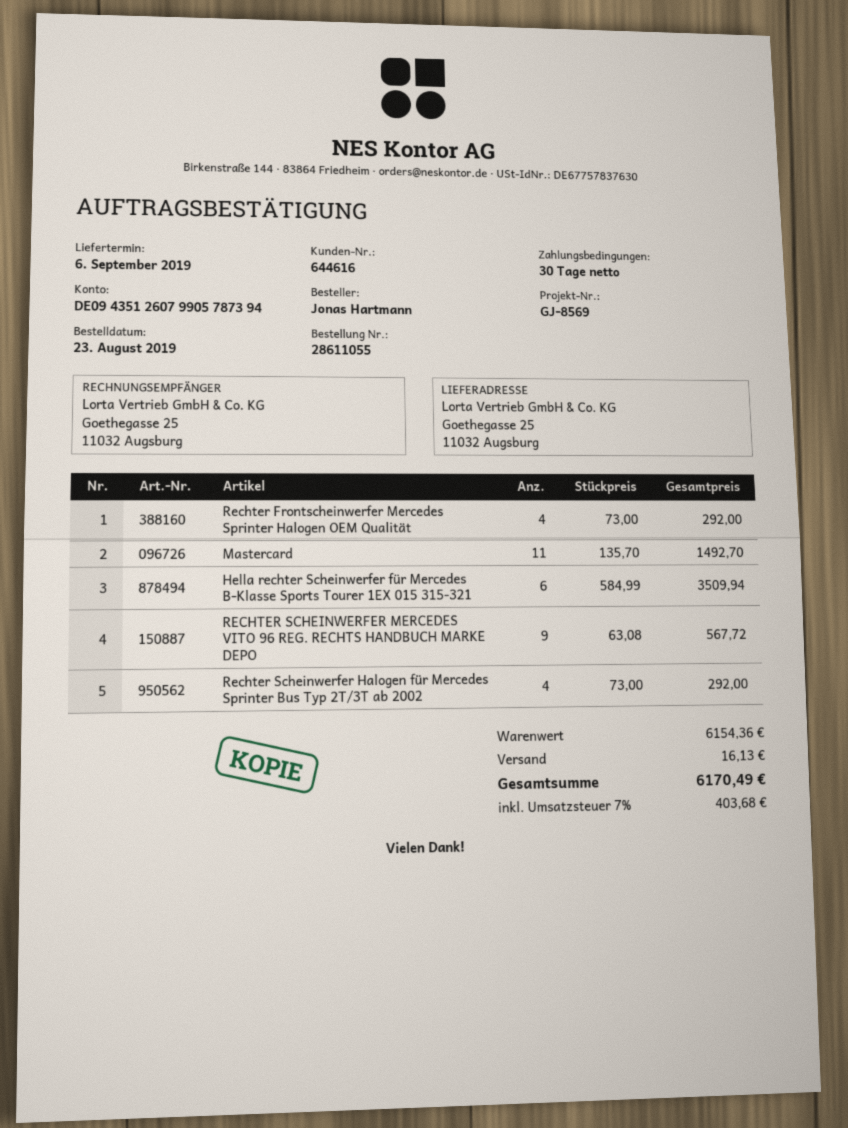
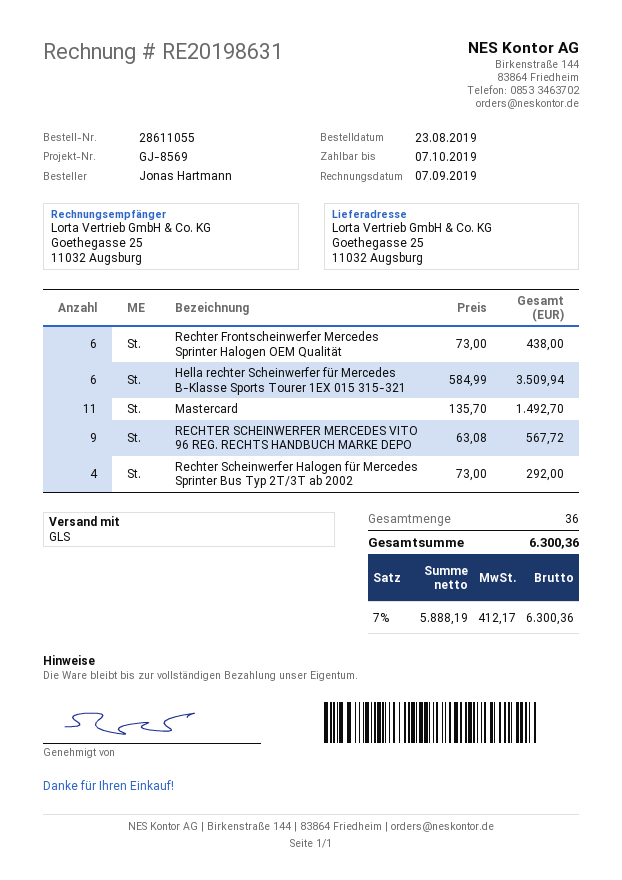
Rechter Frontscheinwerfer Mercedes Sprinter Halogen OEM Qualität: 4 x 73.00 = 292.00 -> 6 x 73.00 = 438.00
shipping: 16.13 -> none
tax: 7% = 403.68 -> 7% = 412.17
total: 6170.49 -> 6300.36

